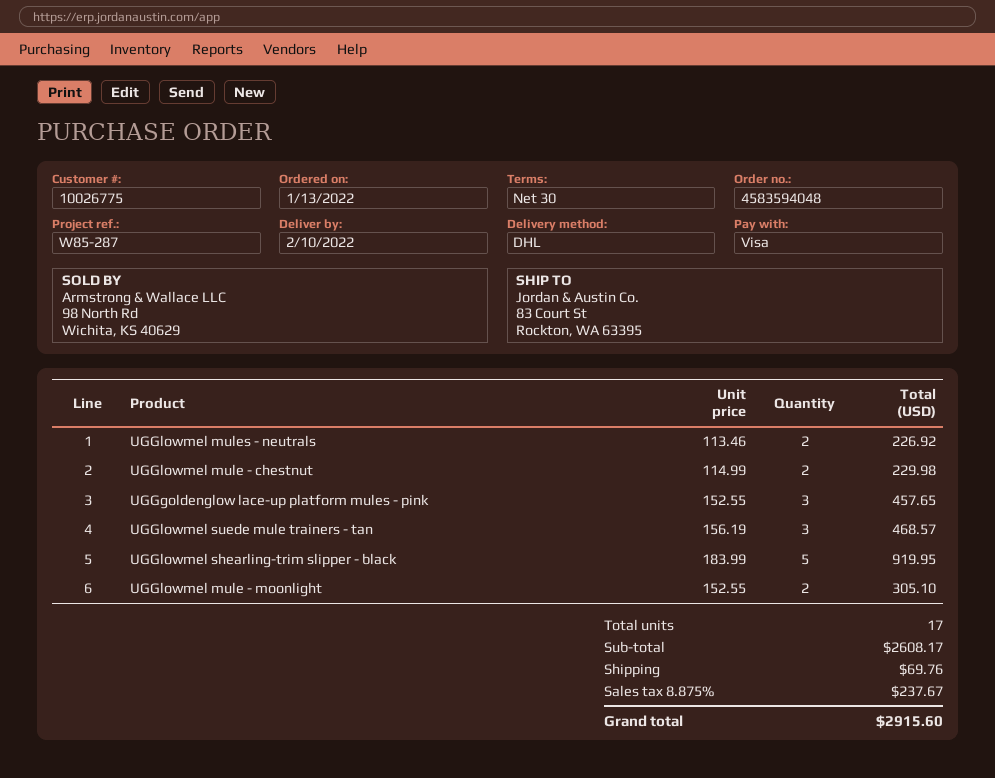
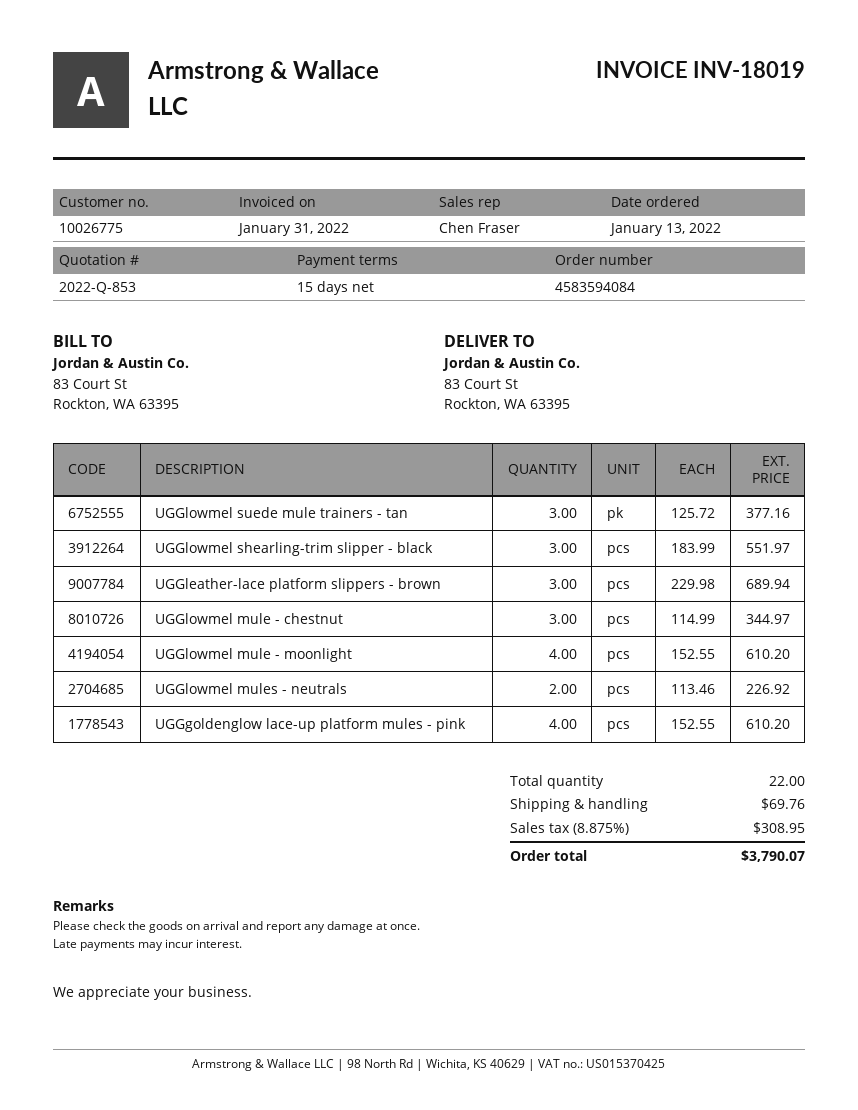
order number: 4583594048 -> 4583594084
payment terms: 30 days -> 15 days
UGGlowmel mule - chestnut: 2 x 114.99 = 229.98 -> 3 x 114.99 = 344.97
UGGgoldenglow lace-up platform mules - pink: 3 x 152.55 = 457.65 -> 4 x 152.55 = 610.20
UGGlowmel suede mule trainers - tan: 3 x 156.19 = 468.57 -> 3 x 125.72 = 377.16
UGGlowmel shearling-trim slipper - black: 5 x 183.99 = 919.95 -> 3 x 183.99 = 551.97
UGGlowmel mule - moonlight: 2 x 152.55 = 305.10 -> 4 x 152.55 = 610.20
UGGleather-lace platform slippers - brown: none -> 3 x 229.98 = 689.94
total quantity: 17 -> 22
tax: 8.875% = 237.67 -> 8.875% = 308.95
total: 2915.60 -> 3790.07

